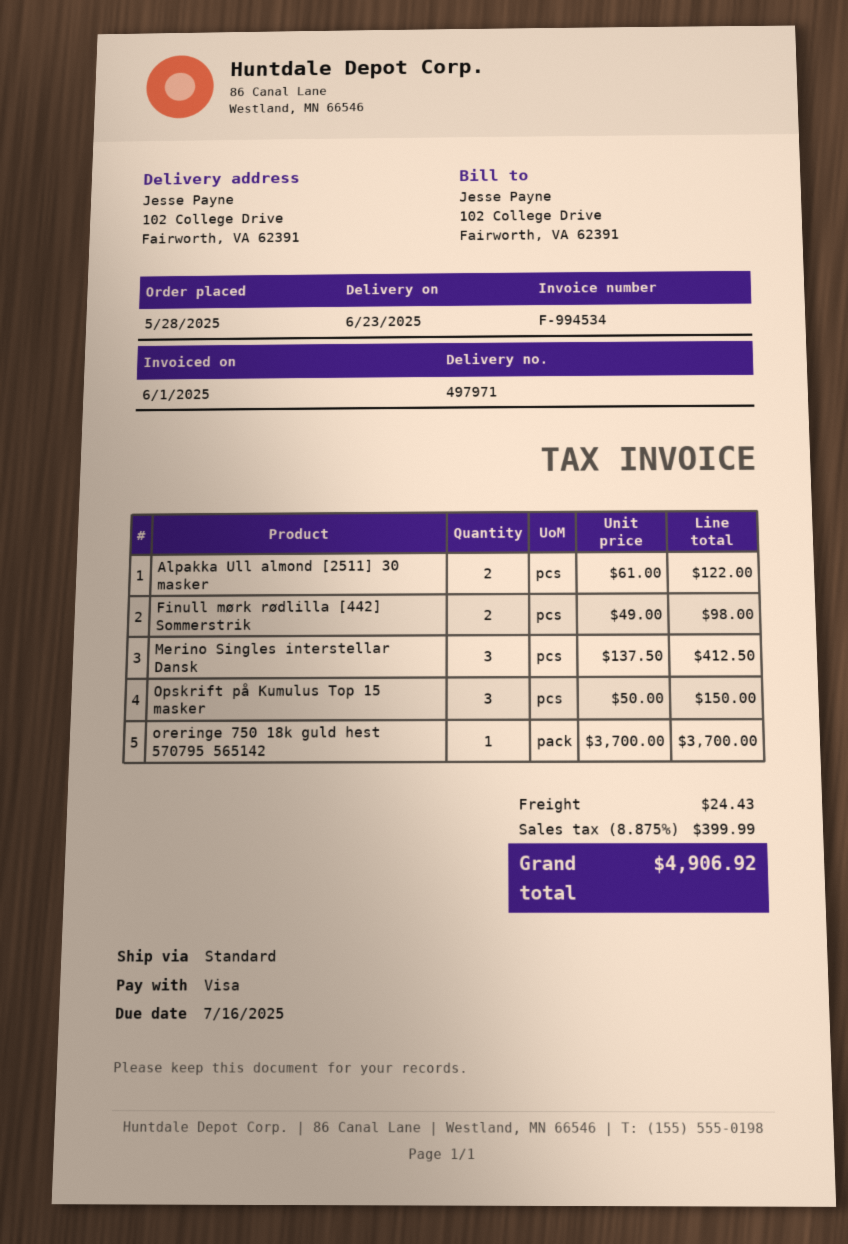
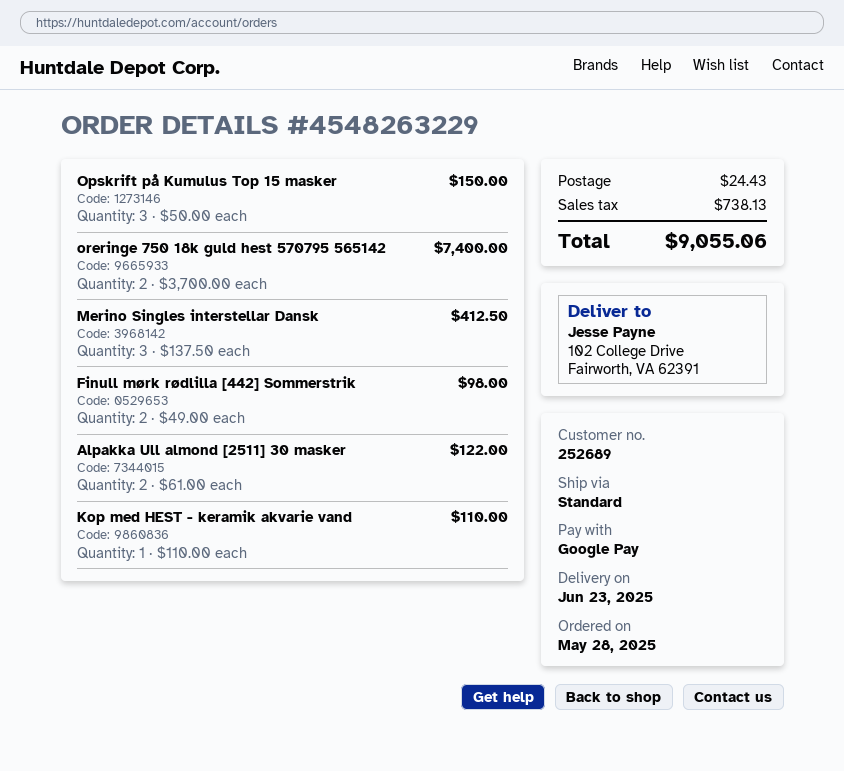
payment method: Visa -> Google Pay
oreringe 750 18k guld hest 570795 565142: 1 x 3700.00 = 3700.00 -> 2 x 3700.00 = 7400.00
Kop med HEST - keramik akvarie vand: none -> 1 x 110.00 = 110.00
tax: 399.99 -> 738.13
total: 4906.92 -> 9055.06

